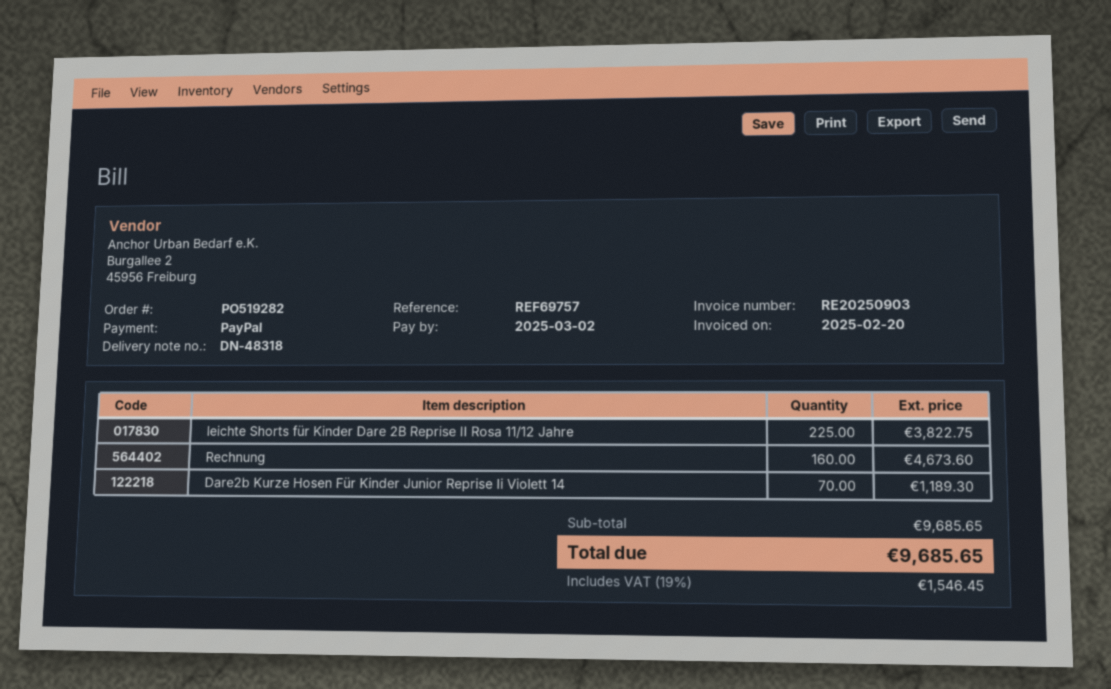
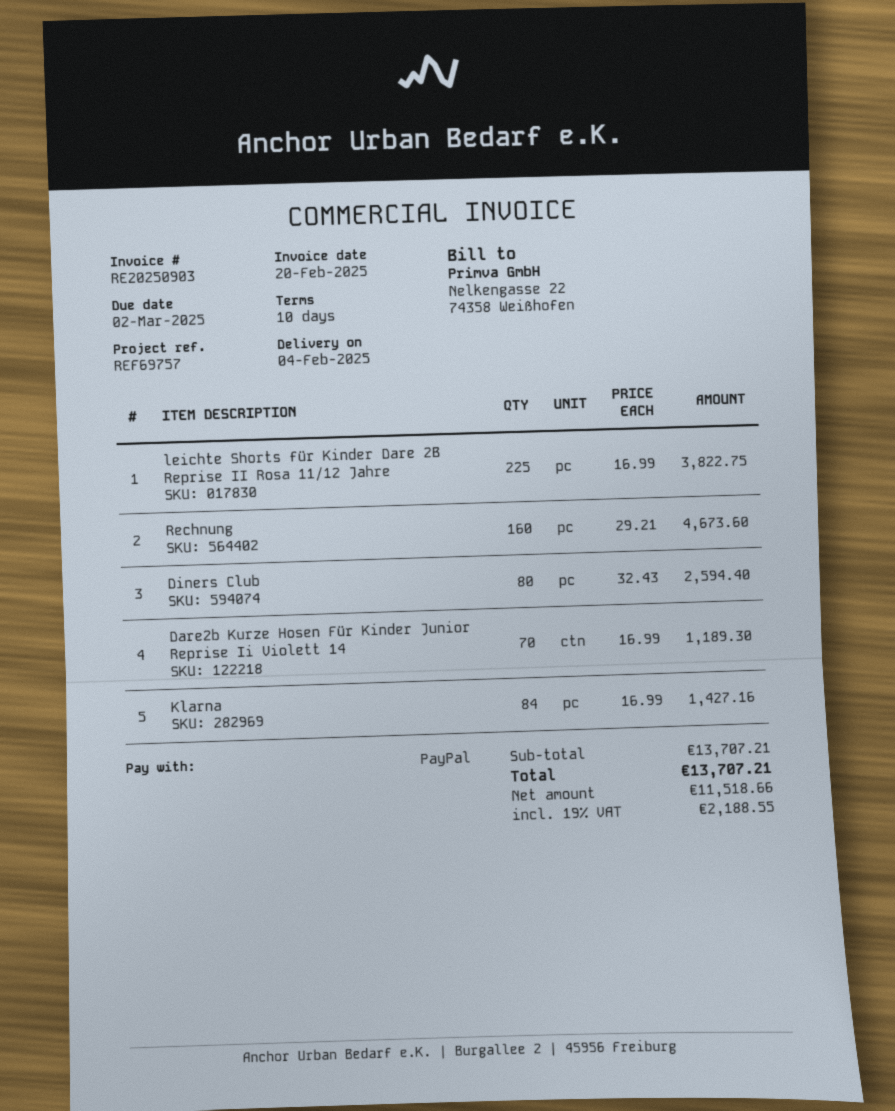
Diners Club: none -> 80 for 2594.40
Klarna: none -> 84 for 1427.16
subtotal: 9685.65 -> 13707.21
tax: 19% = 1546.45 -> 19% = 2188.55
total: 9685.65 -> 13707.21

